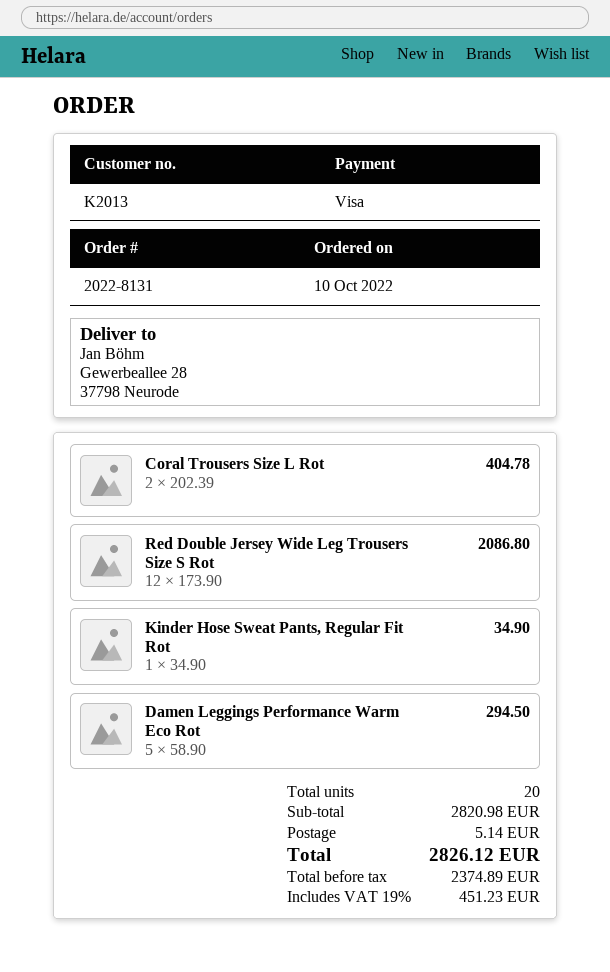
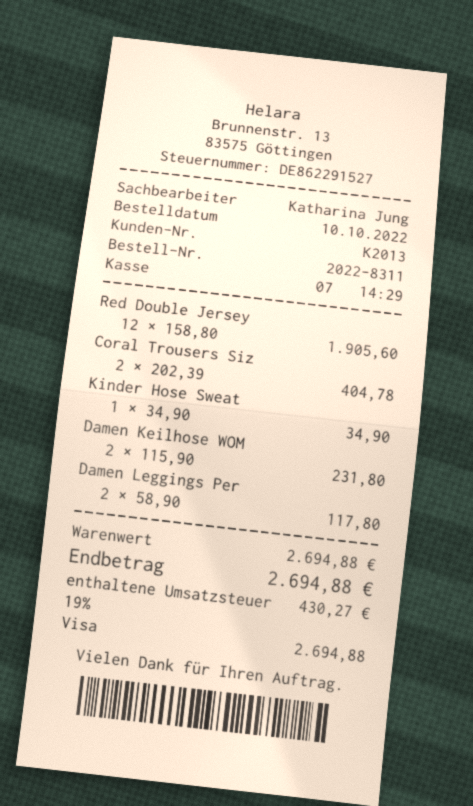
order number: 2022-8131 -> 2022-8311
Red Double Jersey Wide Leg Trousers Size S Rot: 12 x 173.90 = 2086.80 -> 12 x 158.80 = 1905.60
Damen Leggings Performance Warm Eco Rot: 5 x 58.90 = 294.50 -> 2 x 58.90 = 117.80
Damen Keilhose WOM: none -> 2 x 115.90 = 231.80
subtotal: 2820.98 -> 2694.88
shipping: 5.14 -> none
tax: 19% = 451.23 -> 19% = 430.27
total: 2826.12 -> 2694.88

